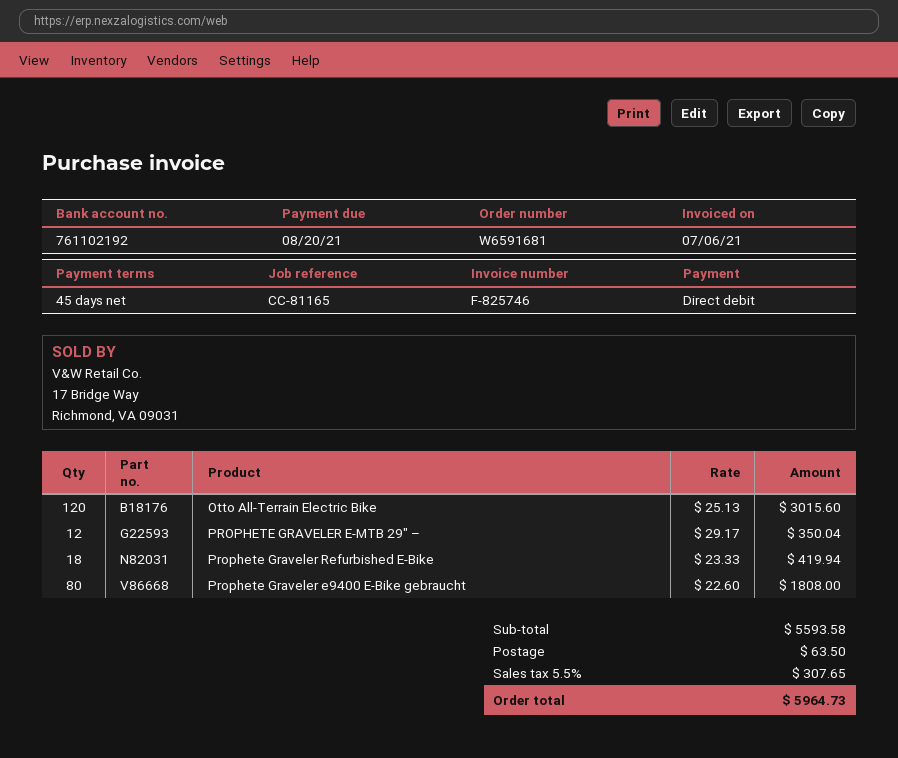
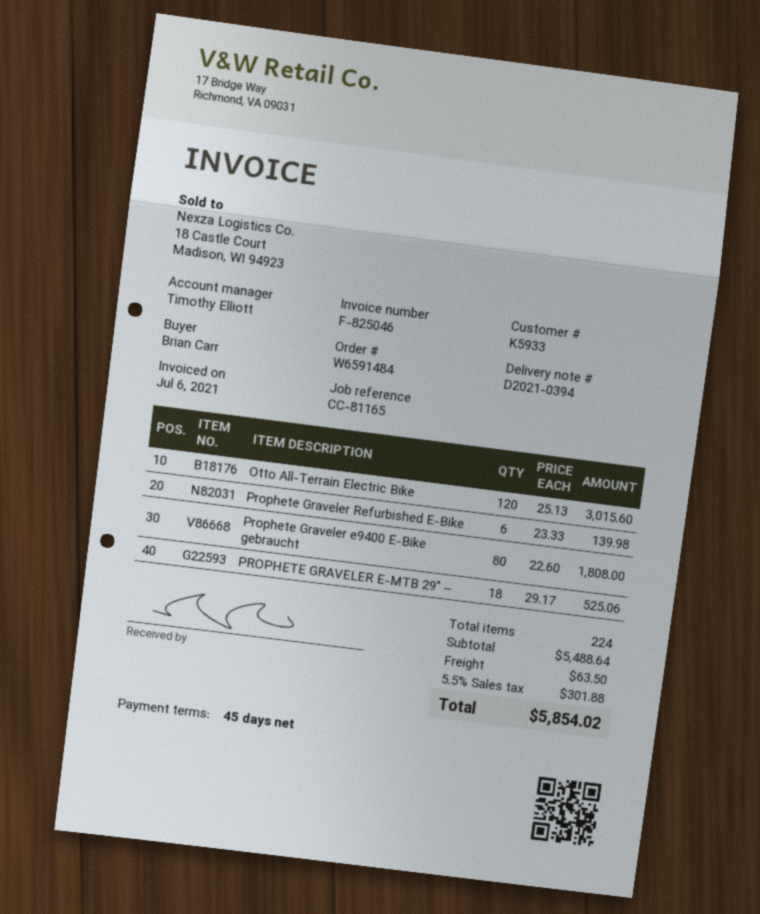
order number: W6591681 -> W6591484
invoice number: F-825746 -> F-825046
PROPHETE GRAVELER E-MTB 29" –: 12 x 29.17 = 350.04 -> 18 x 29.17 = 525.06
Prophete Graveler Refurbished E-Bike: 18 x 23.33 = 419.94 -> 6 x 23.33 = 139.98
subtotal: 5593.58 -> 5488.64
tax: 5.5% = 307.65 -> 5.5% = 301.88
total: 5964.73 -> 5854.02

